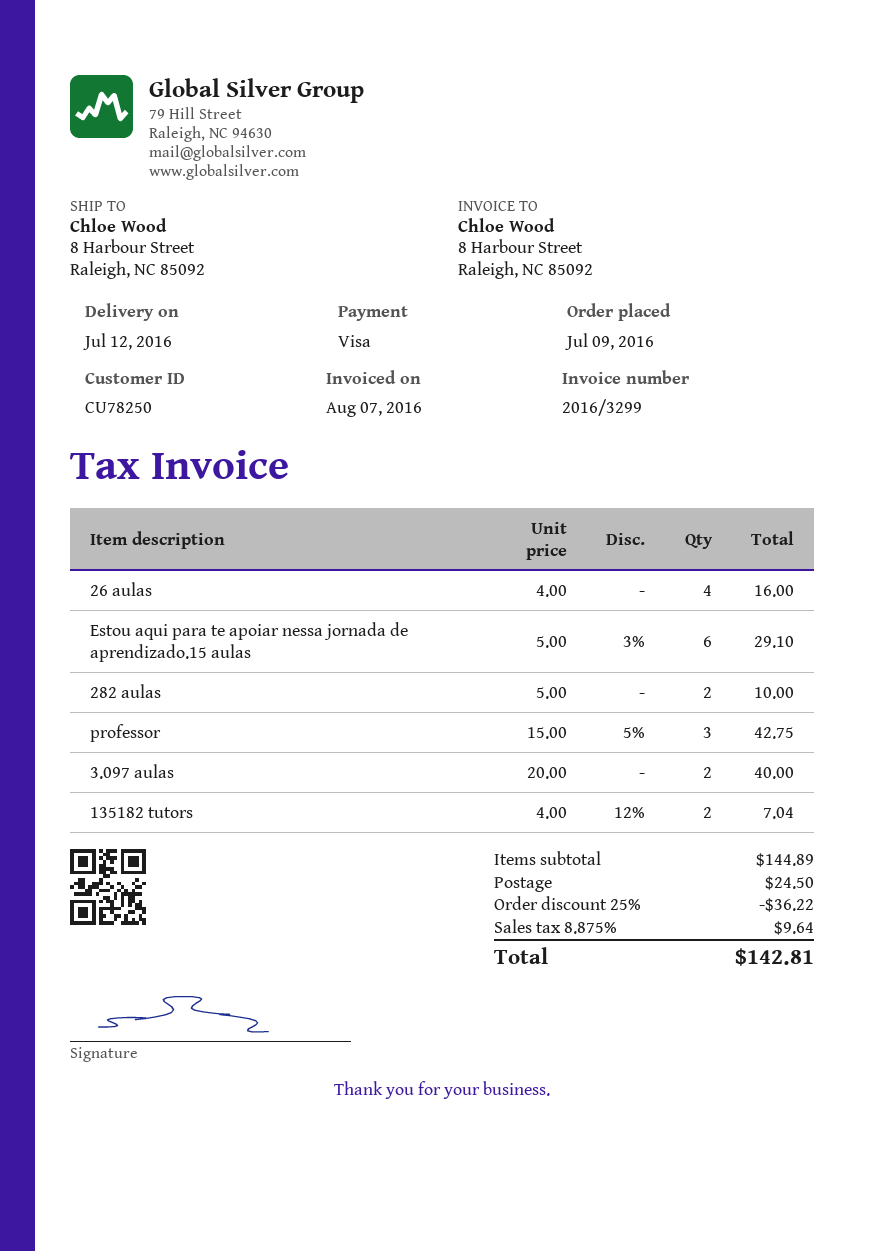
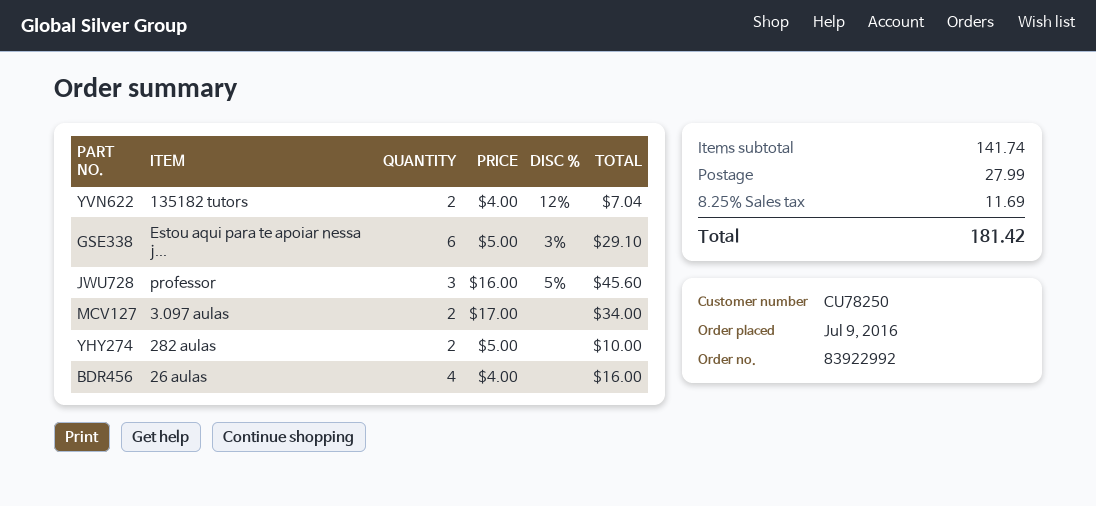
professor: 3 x 15.00 - 5% = 42.75 -> 3 x 16.00 - 5% = 45.60
3.097 aulas: 2 x 20.00 = 40.00 -> 2 x 17.00 = 34.00
subtotal: 144.89 -> 141.74
discount: 25% = 36.22 -> none
shipping: 24.50 -> 27.99
tax: 8.875% = 9.64 -> 8.25% = 11.69
total: 142.81 -> 181.42

